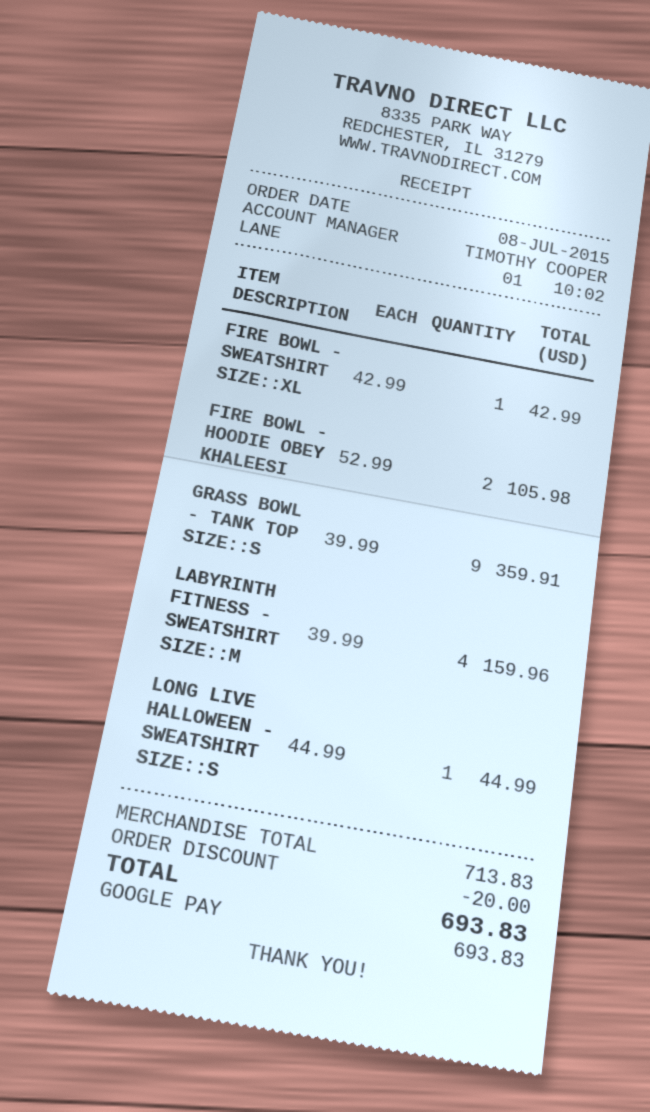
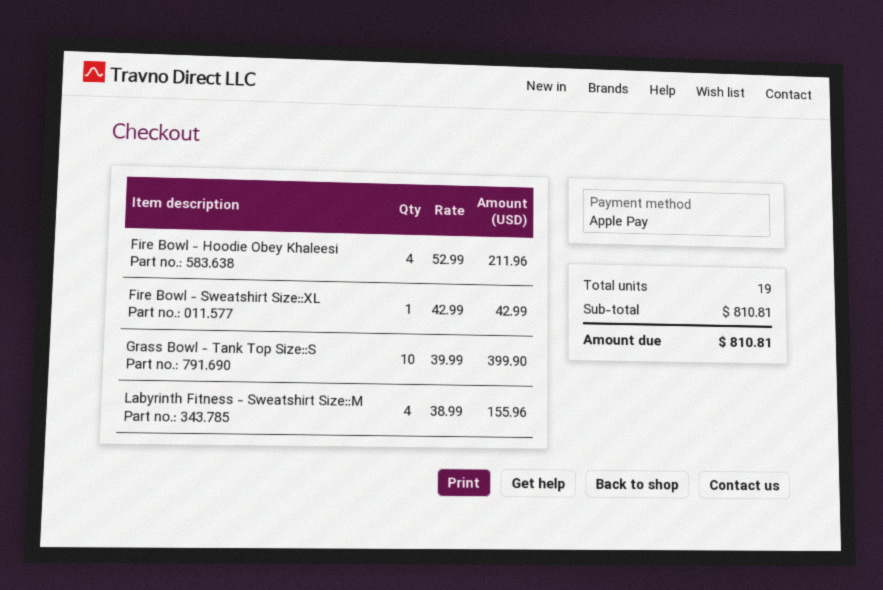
payment method: Google Pay -> Apple Pay
FIRE BOWL - HOODIE OBEY KHALEESI: 2 x 52.99 = 105.98 -> 4 x 52.99 = 211.96
GRASS BOWL - TANK TOP SIZE::S: 9 x 39.99 = 359.91 -> 10 x 39.99 = 399.90
LABYRINTH FITNESS - SWEATSHIRT SIZE::M: 4 x 39.99 = 159.96 -> 4 x 38.99 = 155.96
LONG LIVE HALLOWEEN - SWEATSHIRT SIZE::S: 1 x 44.99 = 44.99 -> none
subtotal: 713.83 -> 810.81
discount: 20.00 -> none
total: 693.83 -> 810.81

